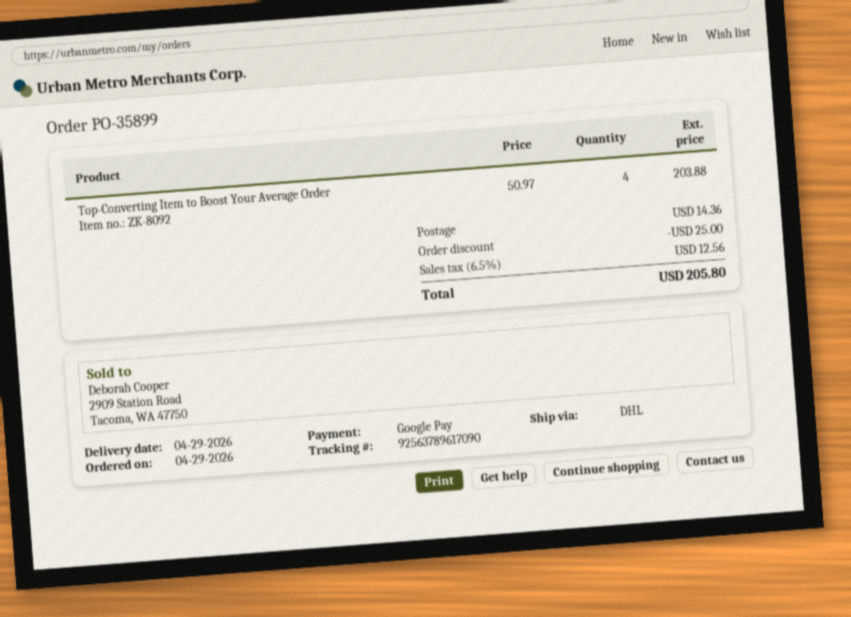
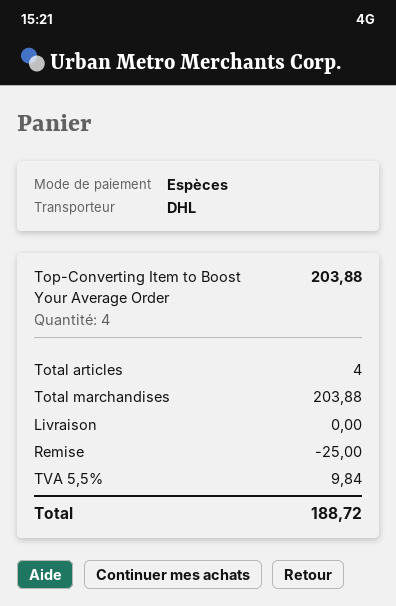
payment method: Google Pay -> cash
shipping: 14.36 -> 0.00
tax: 6.5% = 12.56 -> 5.5% = 9.84
total: 205.80 -> 188.72

